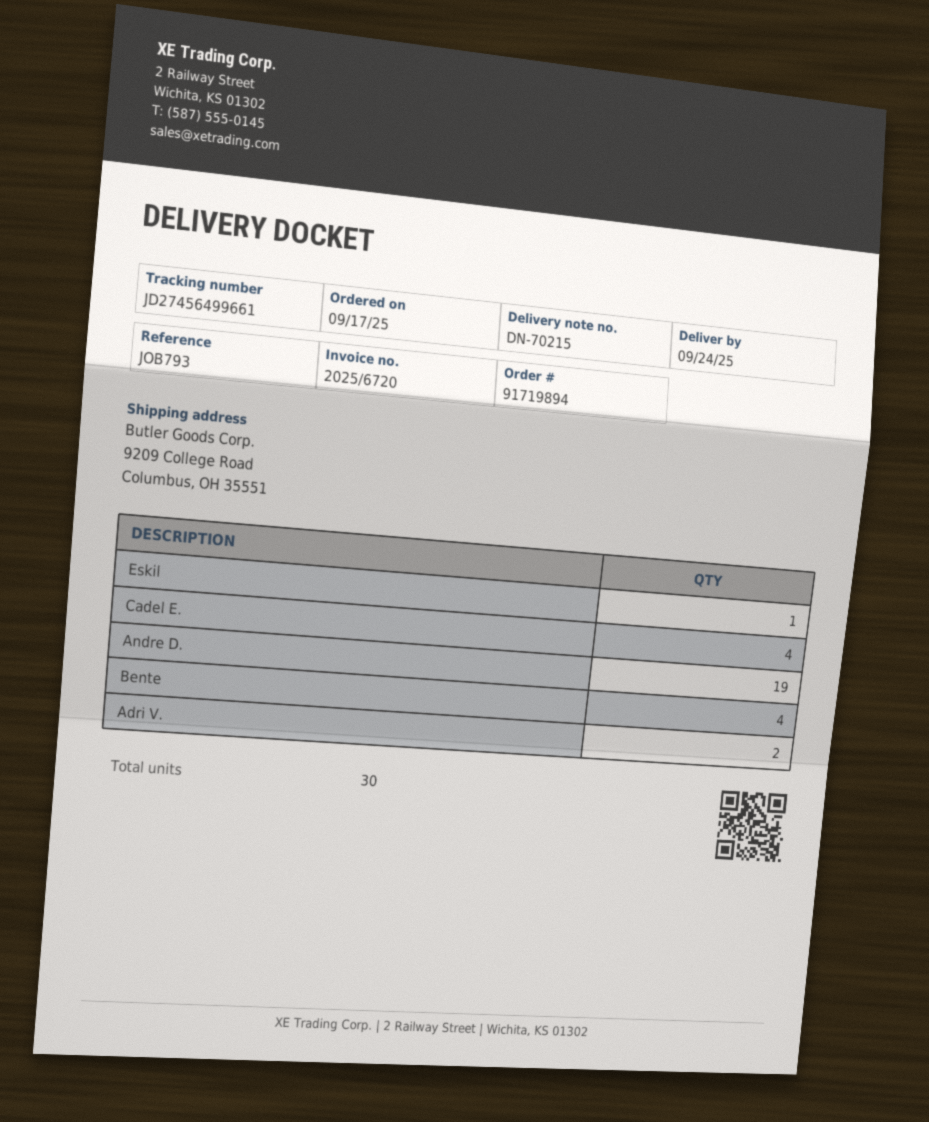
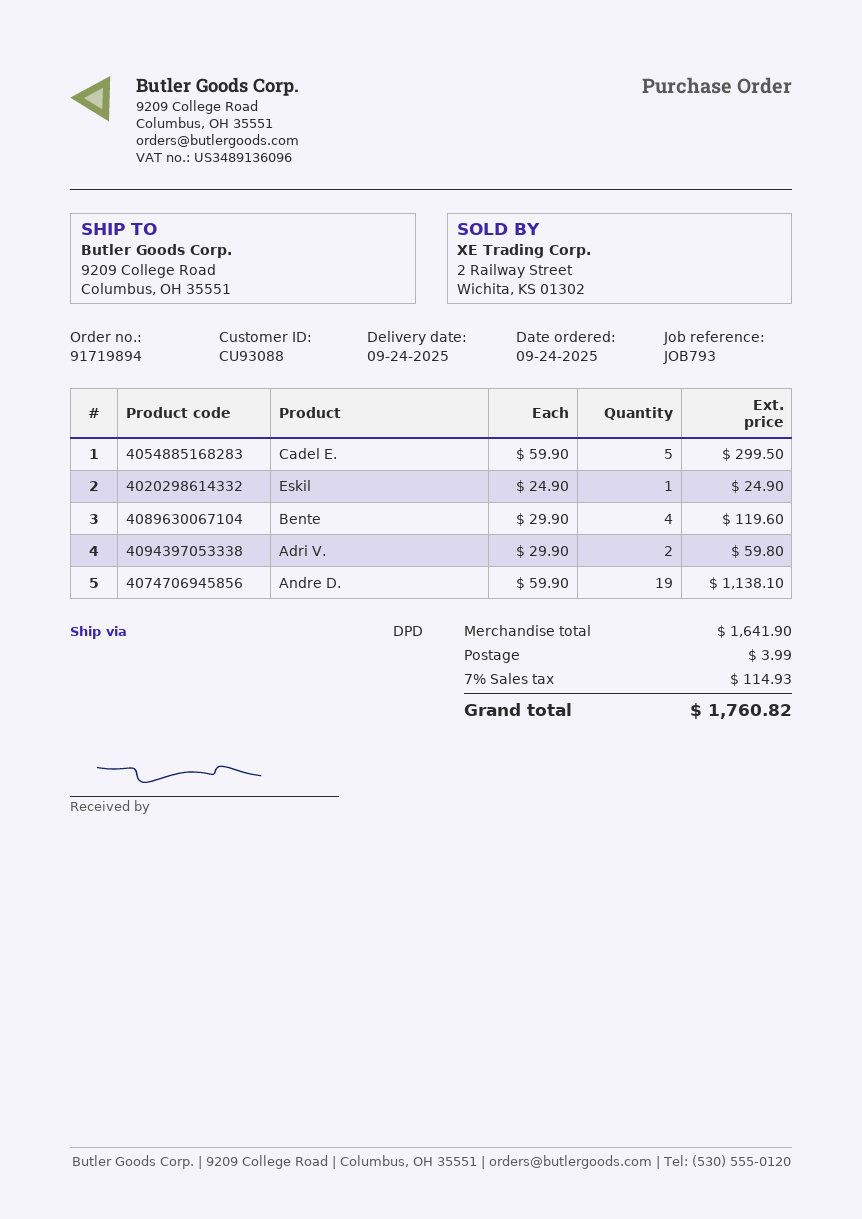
order date: 2025-09-17 -> 2025-09-24
Cadel E.: 4 -> 5

